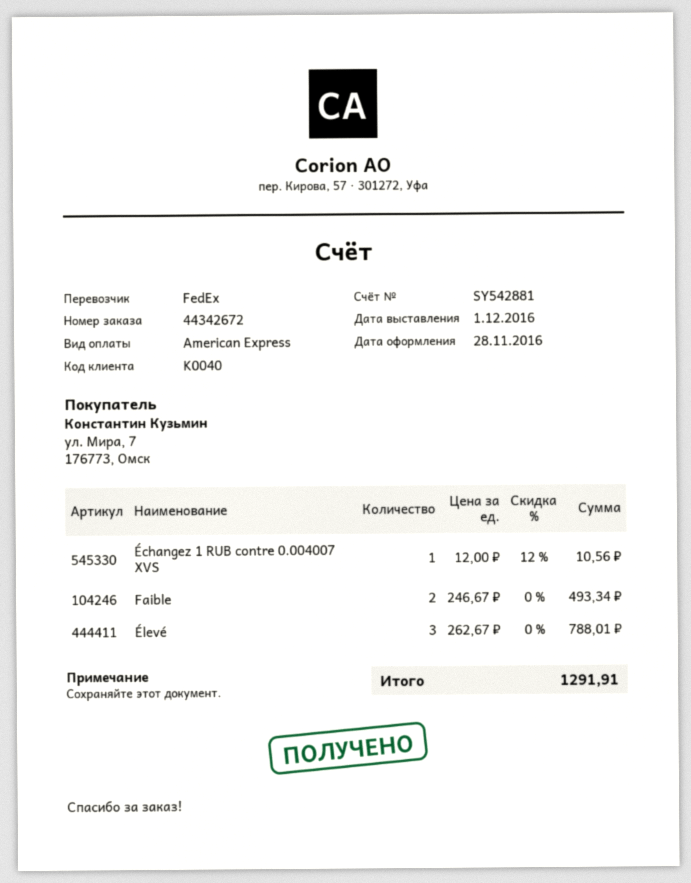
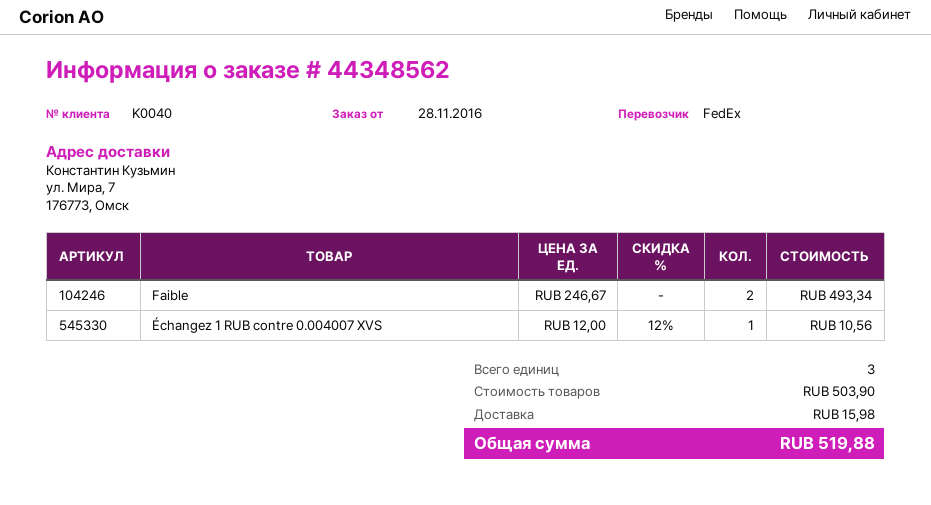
order number: 44342672 -> 44348562
Élevé: 3 x 262.67 = 788.01 -> none
shipping: none -> 15.98
total: 1291.91 -> 519.88

